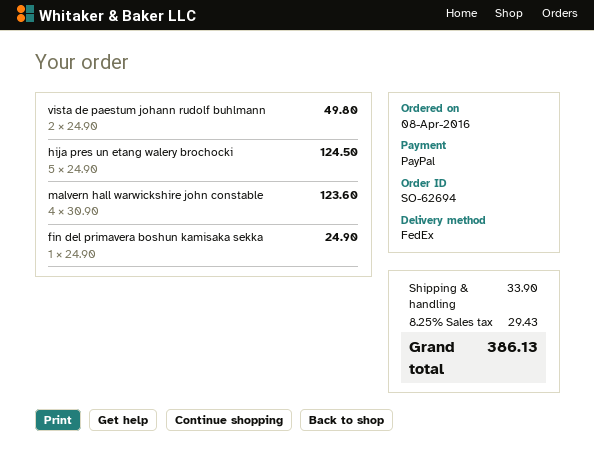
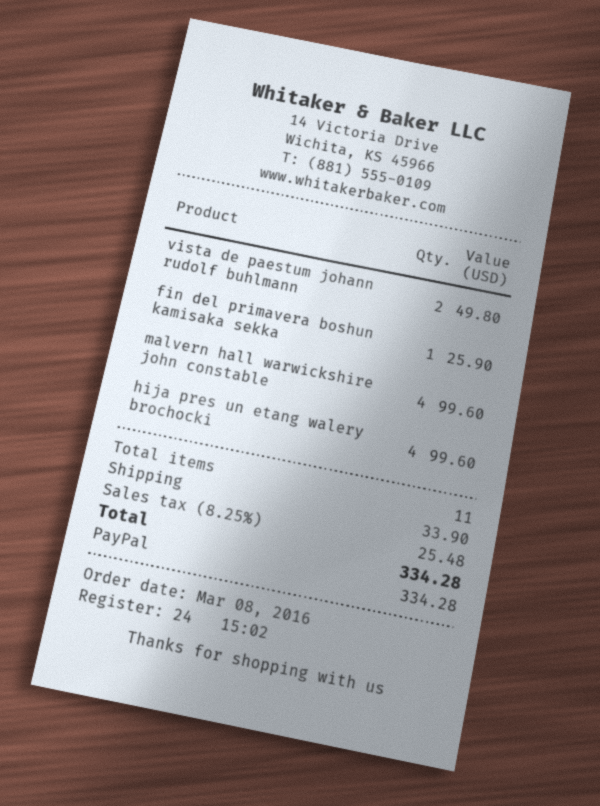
order date: 2016-04-08 -> 2016-03-08
hija pres un etang walery brochocki: 5 for 124.50 -> 4 for 99.60
malvern hall warwickshire john constable: 4 for 123.60 -> 4 for 99.60
fin del primavera boshun kamisaka sekka: 1 for 24.90 -> 1 for 25.90
tax: 8.25% = 29.43 -> 8.25% = 25.48
total: 386.13 -> 334.28

